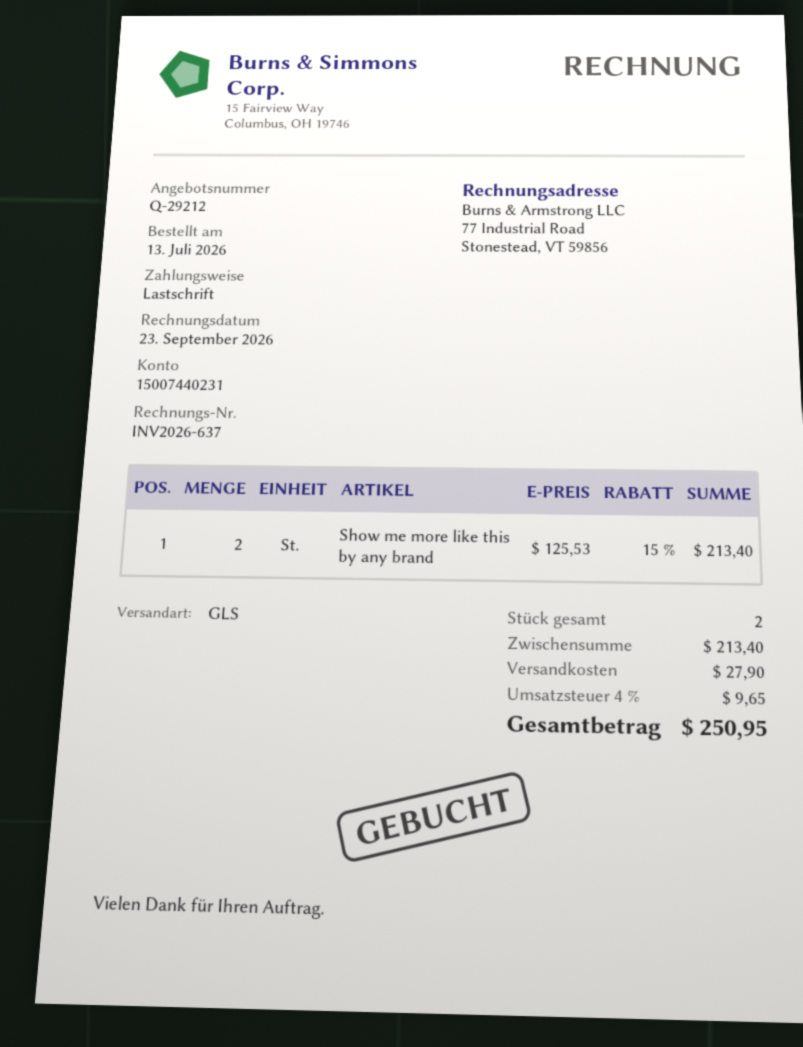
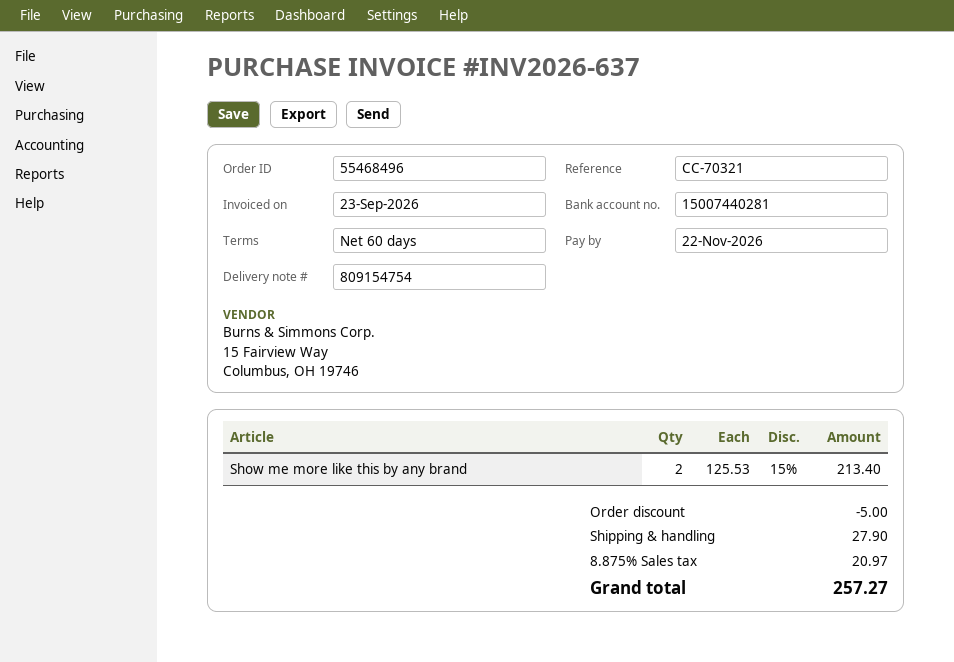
bank account: 15007440231 -> 15007440281
discount: none -> 5.00
tax: 4% = 9.65 -> 8.875% = 20.97
total: 250.95 -> 257.27

